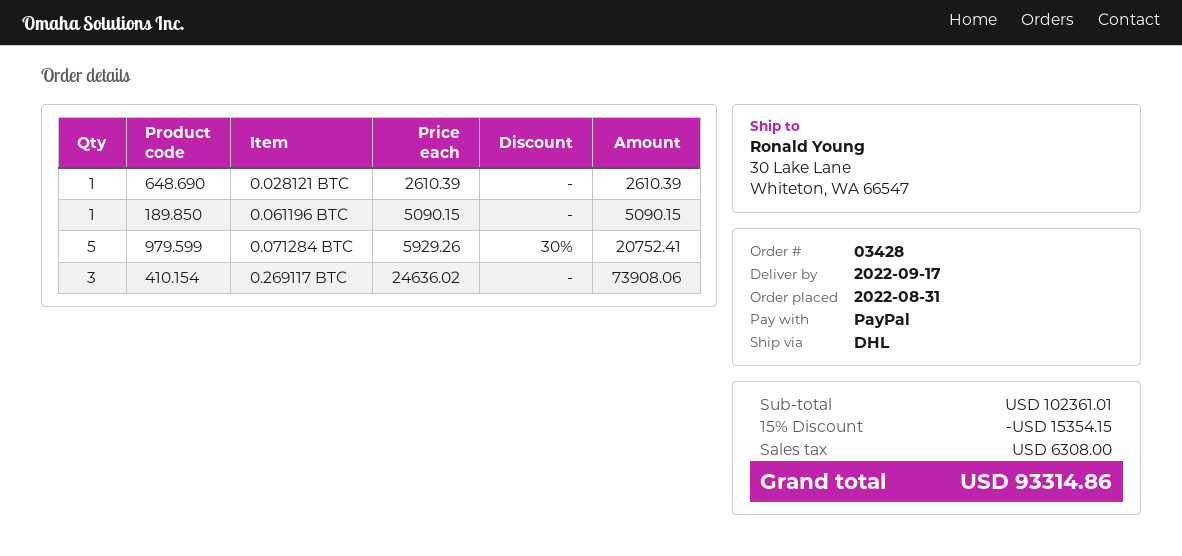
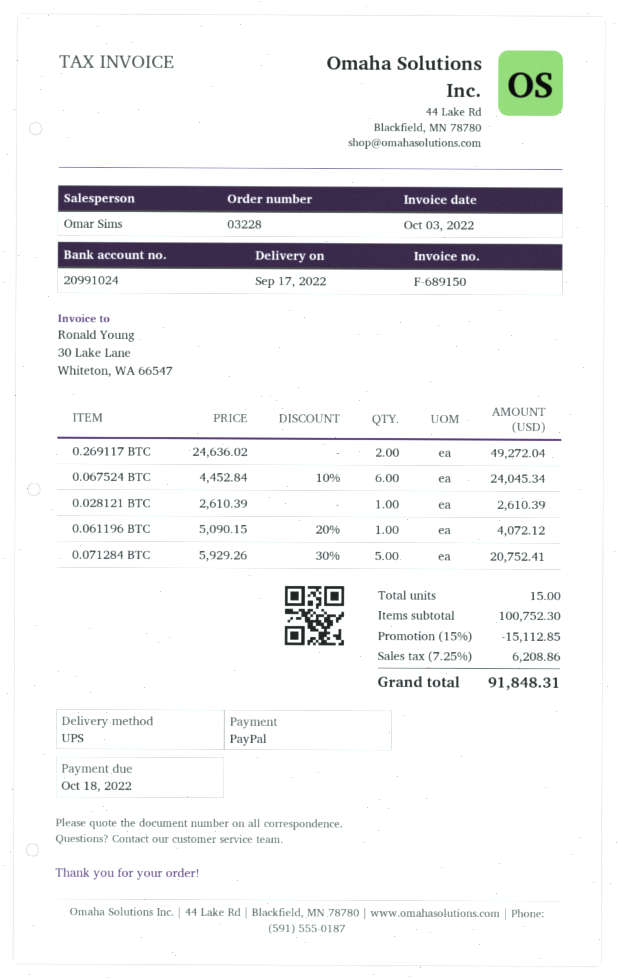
order number: 03428 -> 03228
shipping method: DHL -> UPS
0.061196 BTC: 1 x 5090.15 = 5090.15 -> 1 x 5090.15 - 20% = 4072.12
0.269117 BTC: 3 x 24636.02 = 73908.06 -> 2 x 24636.02 = 49272.04
0.067524 BTC: none -> 6 x 4452.84 - 10% = 24045.34
subtotal: 102361.01 -> 100752.30
discount: 15% = 15354.15 -> 15% = 15112.85
tax: 6308.00 -> 6208.86
total: 93314.86 -> 91848.31

